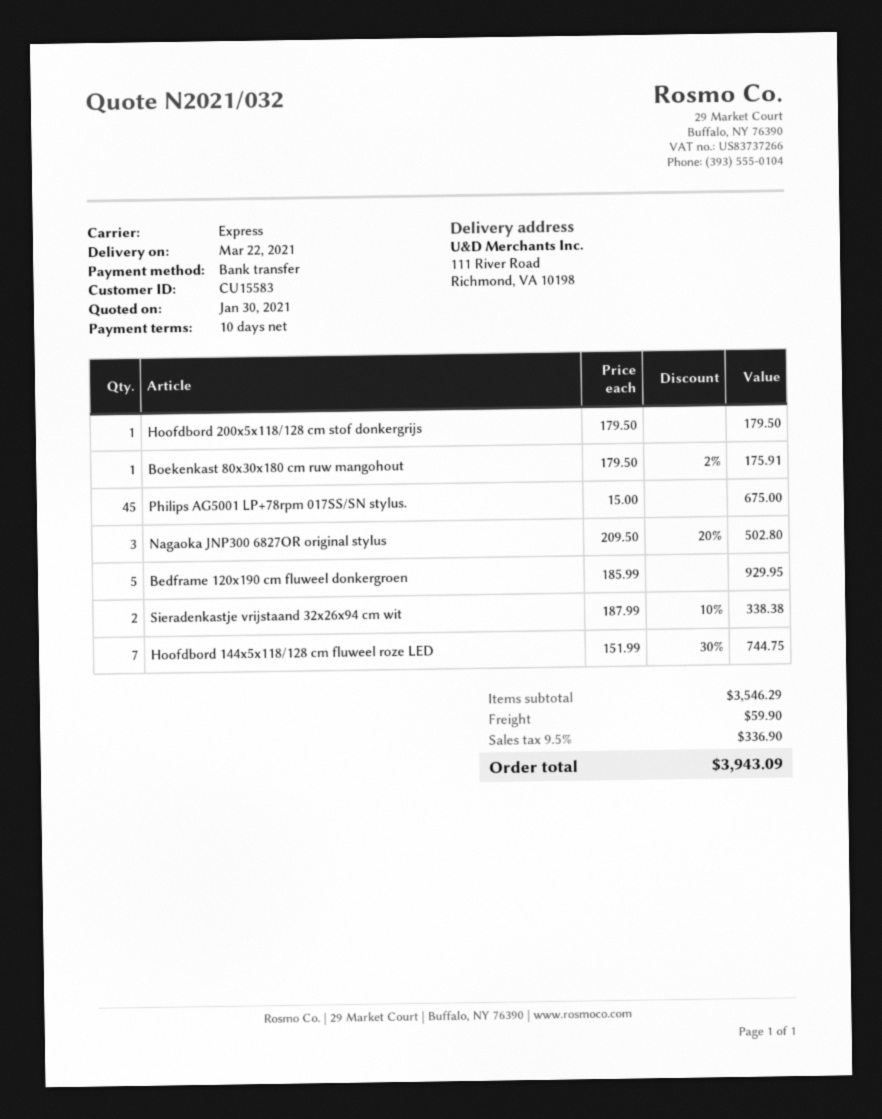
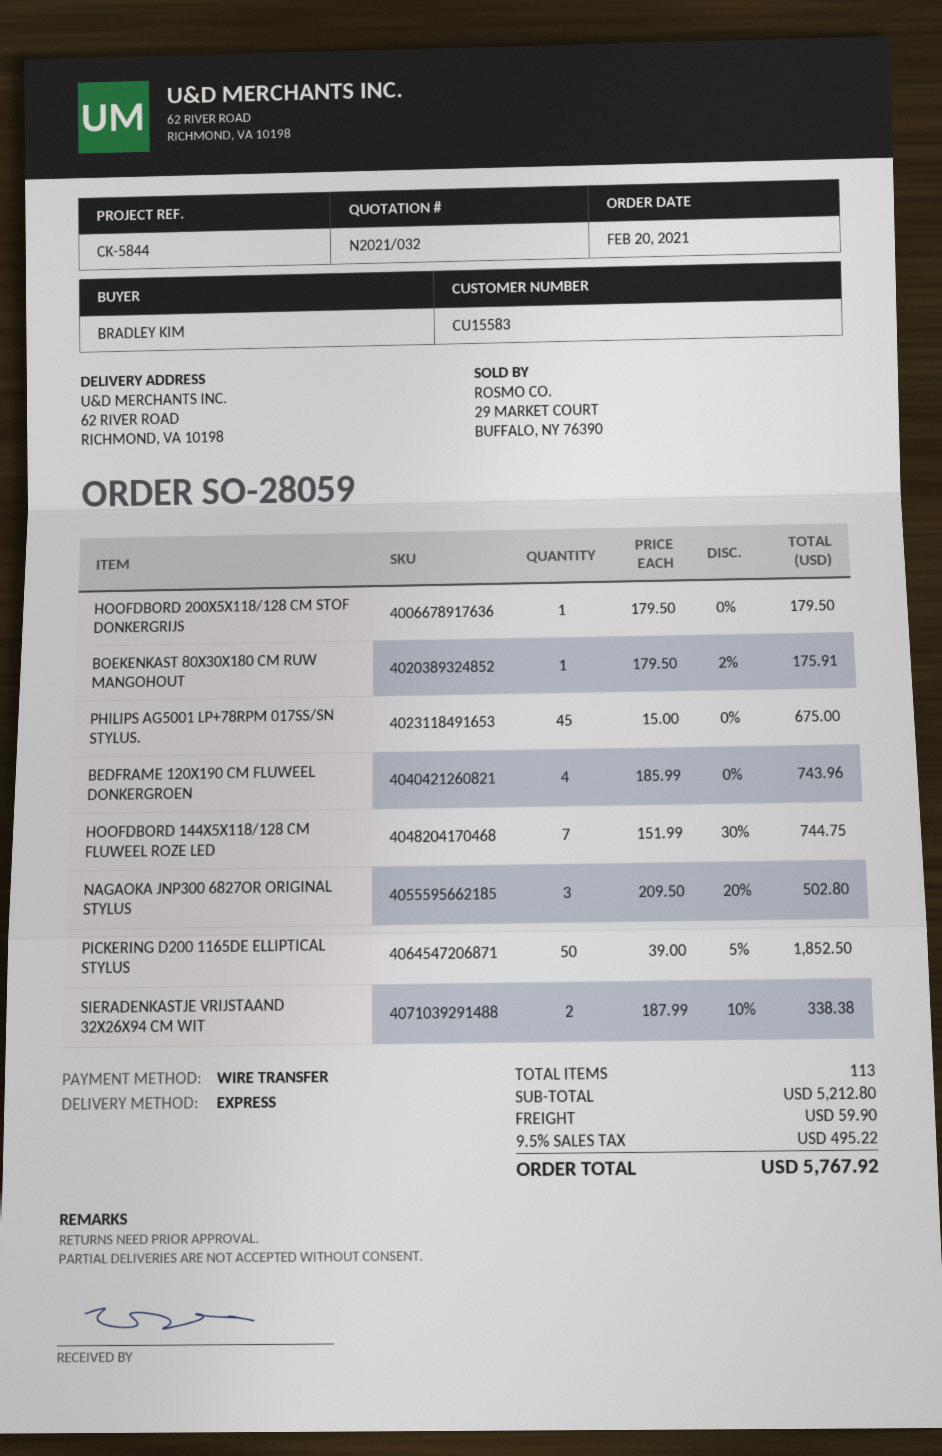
ship to: 111 River Road, Richmond, VA 10198 -> 62 RIVER ROAD, RICHMOND, VA 10198
Bedframe 120x190 cm fluweel donkergroen: 5 x 185.99 = 929.95 -> 4 x 185.99 = 743.96
PICKERING D200 1165DE ELLIPTICAL STYLUS: none -> 50 x 39.00 - 5% = 1852.50
subtotal: 3546.29 -> 5212.80
tax: 9.5% = 336.90 -> 9.5% = 495.22
total: 3943.09 -> 5767.92

